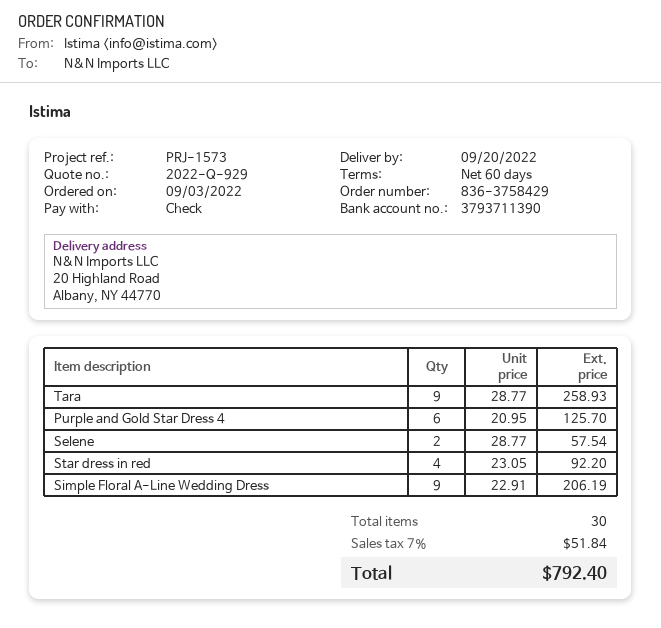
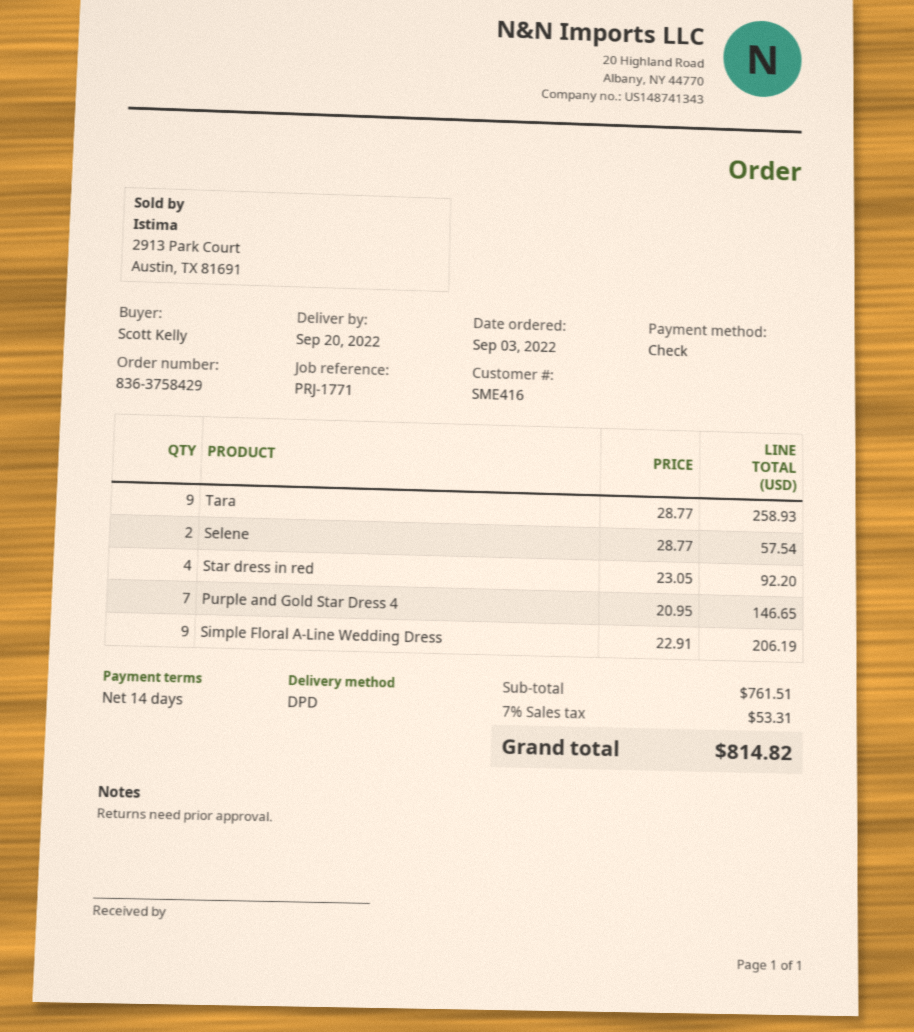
payment terms: 60 days -> 14 days
reference: PRJ-1573 -> PRJ-1771
Purple and Gold Star Dress 4: 6 x 20.95 = 125.70 -> 7 x 20.95 = 146.65
tax: 7% = 51.84 -> 7% = 53.31
total: 792.40 -> 814.82

